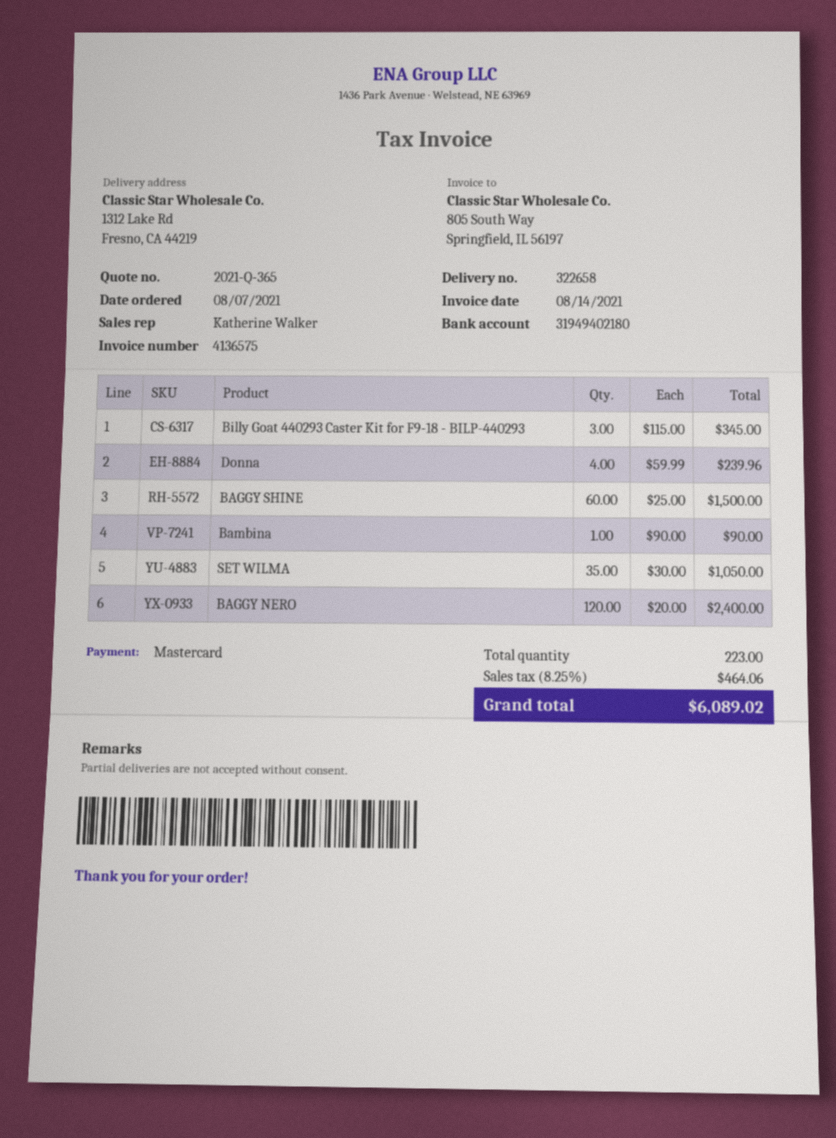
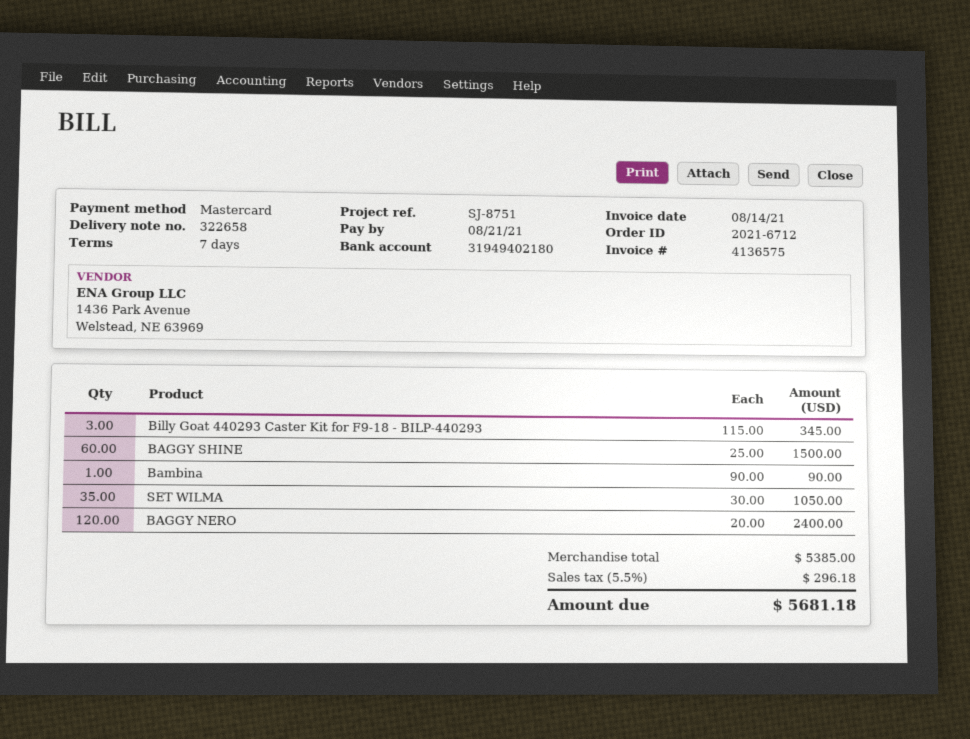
Donna: 4 x 59.99 = 239.96 -> none
tax: 8.25% = 464.06 -> 5.5% = 296.18
total: 6089.02 -> 5681.18

